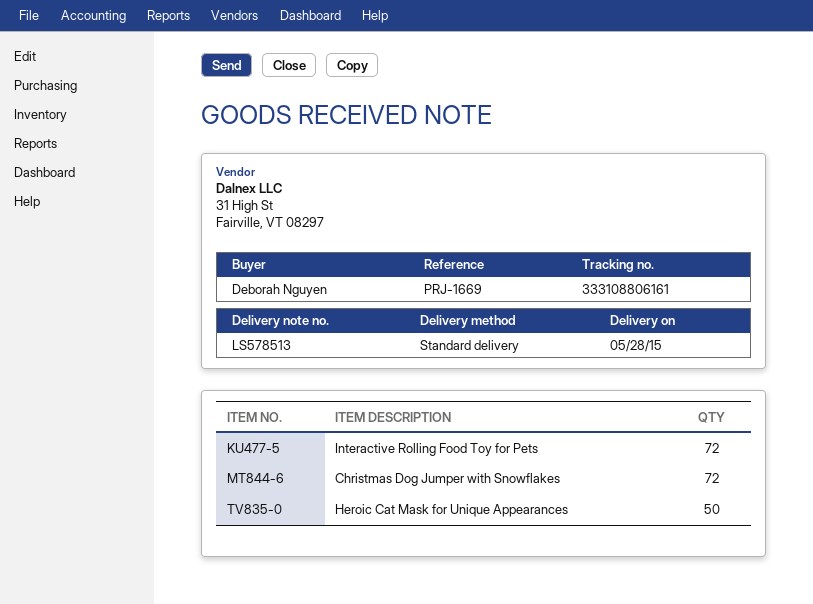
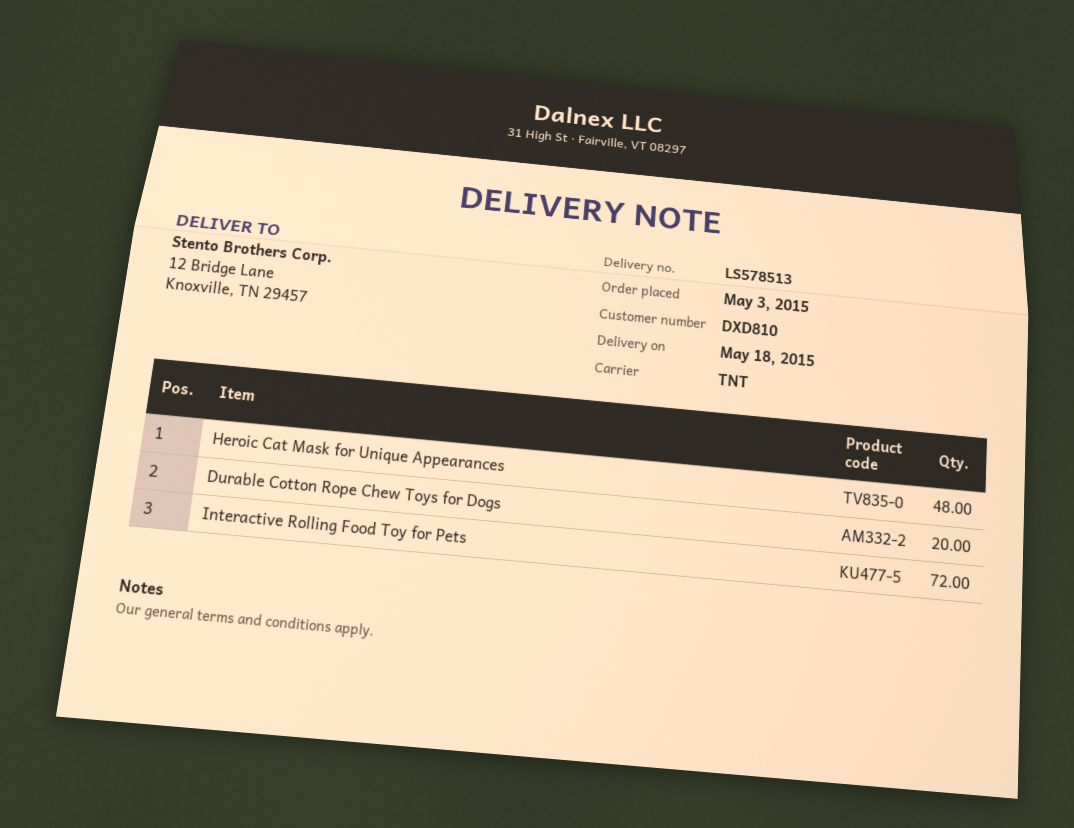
delivery date: 2015-05-28 -> 2015-05-18
shipping method: standard -> TNT
Christmas Dog Jumper with Snowflakes: 72 -> none
Heroic Cat Mask for Unique Appearances: 50 -> 48
Durable Cotton Rope Chew Toys for Dogs: none -> 20

